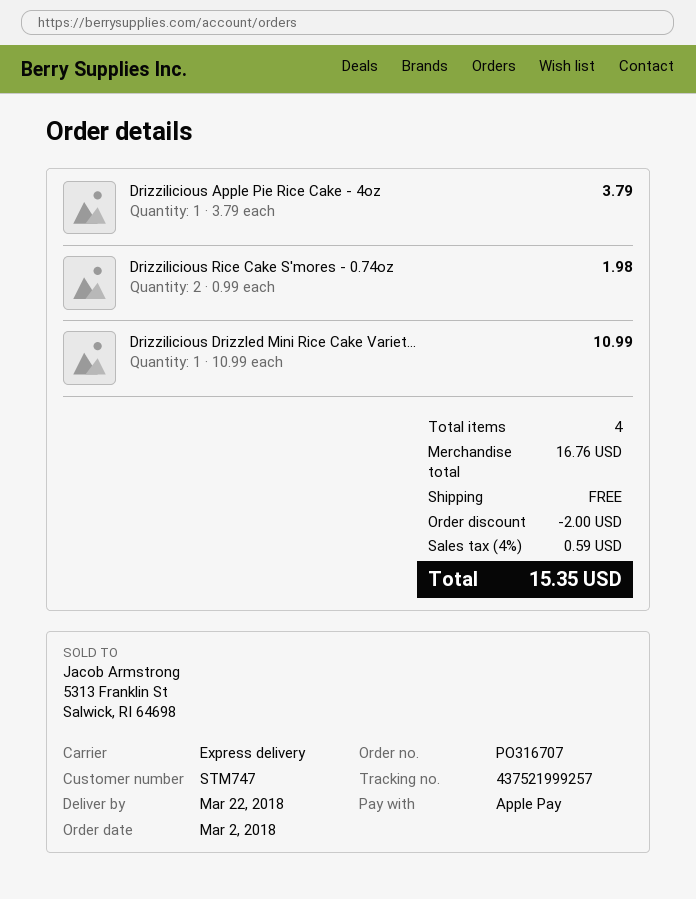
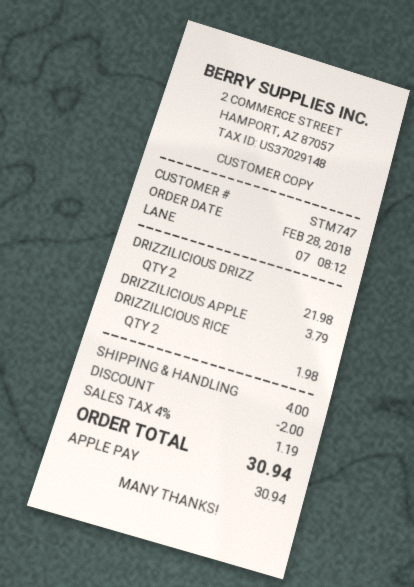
order date: 2018-03-02 -> 2018-02-28
Drizzilicious Drizzled Mini Rice Cake Variet...: 1 for 10.99 -> 2 for 21.98
shipping: 0.00 -> 4.00
tax: 4% = 0.59 -> 4% = 1.19
total: 15.35 -> 30.94

